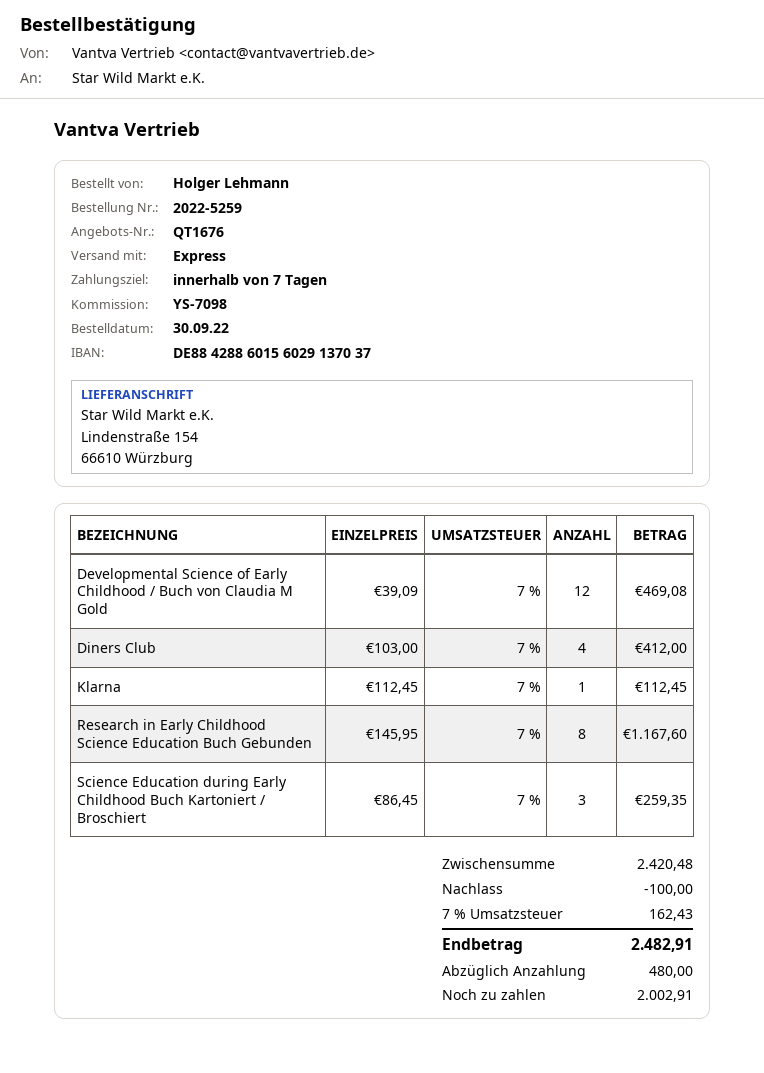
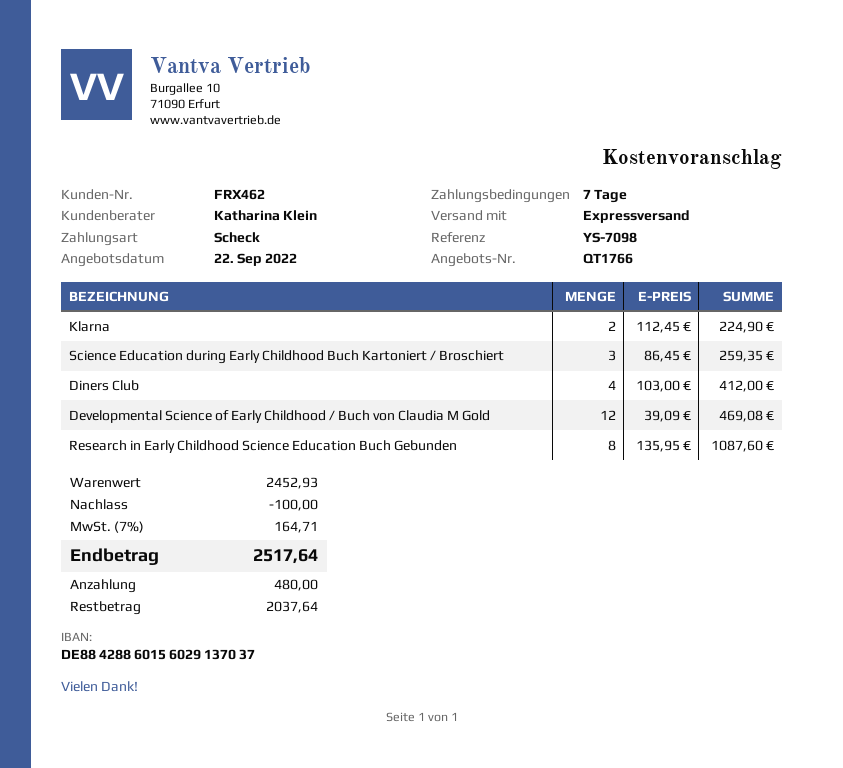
quote number: QT1676 -> QT1766
Klarna: 1 x 112.45 = 112.45 -> 2 x 112.45 = 224.90
Research in Early Childhood Science Education Buch Gebunden: 8 x 145.95 = 1167.60 -> 8 x 135.95 = 1087.60
subtotal: 2420.48 -> 2452.93
tax: 7% = 162.43 -> 7% = 164.71
total: 2482.91 -> 2517.64
balance: 2002.91 -> 2037.64

